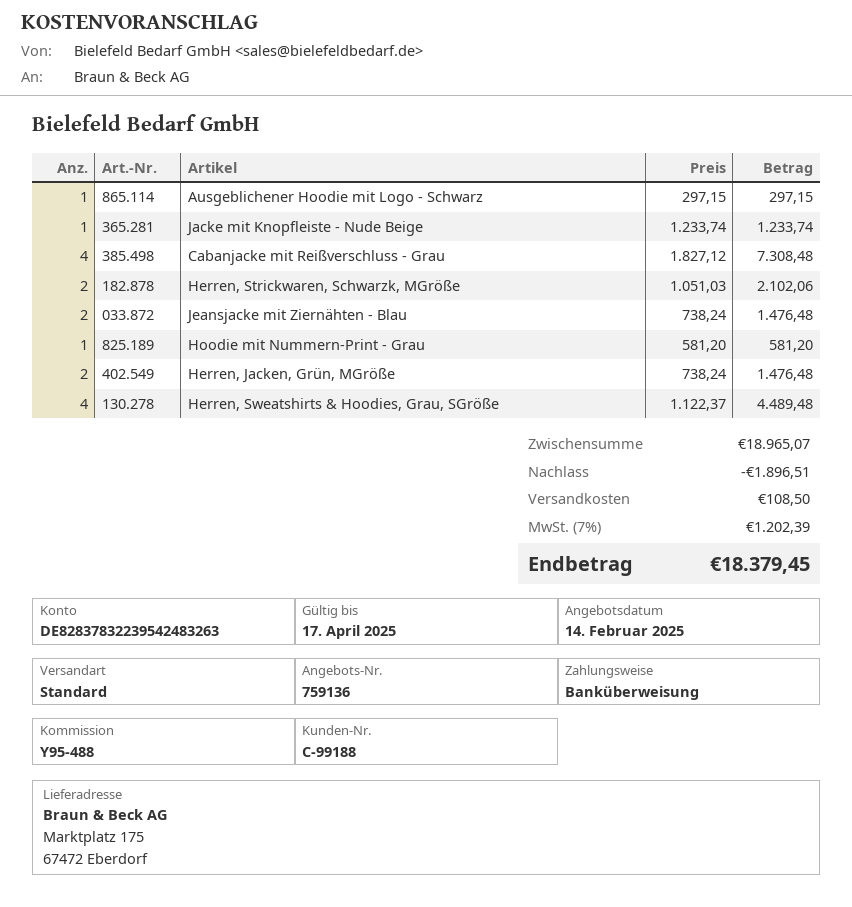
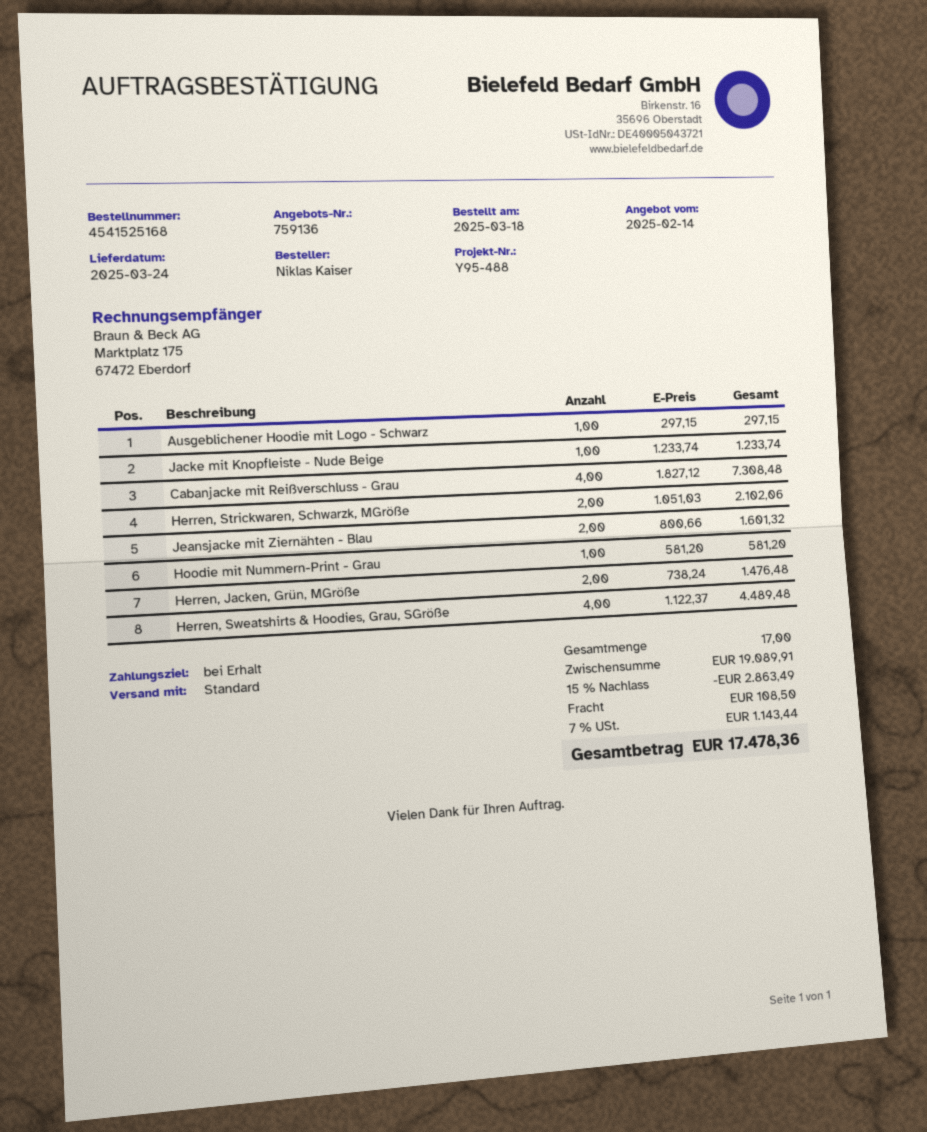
Jeansjacke mit Ziernähten - Blau: 2 x 738.24 = 1476.48 -> 2 x 800.66 = 1601.32
subtotal: 18965.07 -> 19089.91
discount: 1896.51 -> 2863.49
tax: 7% = 1202.39 -> 7% = 1143.44
total: 18379.45 -> 17478.36

